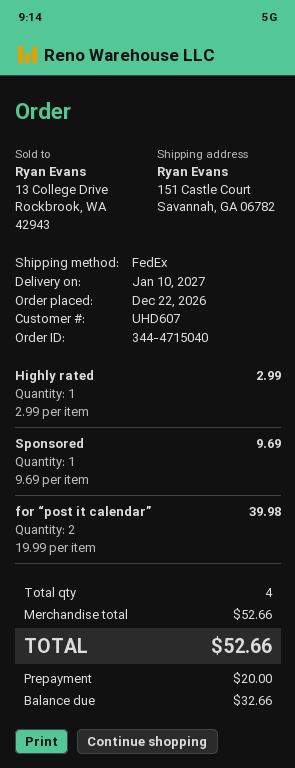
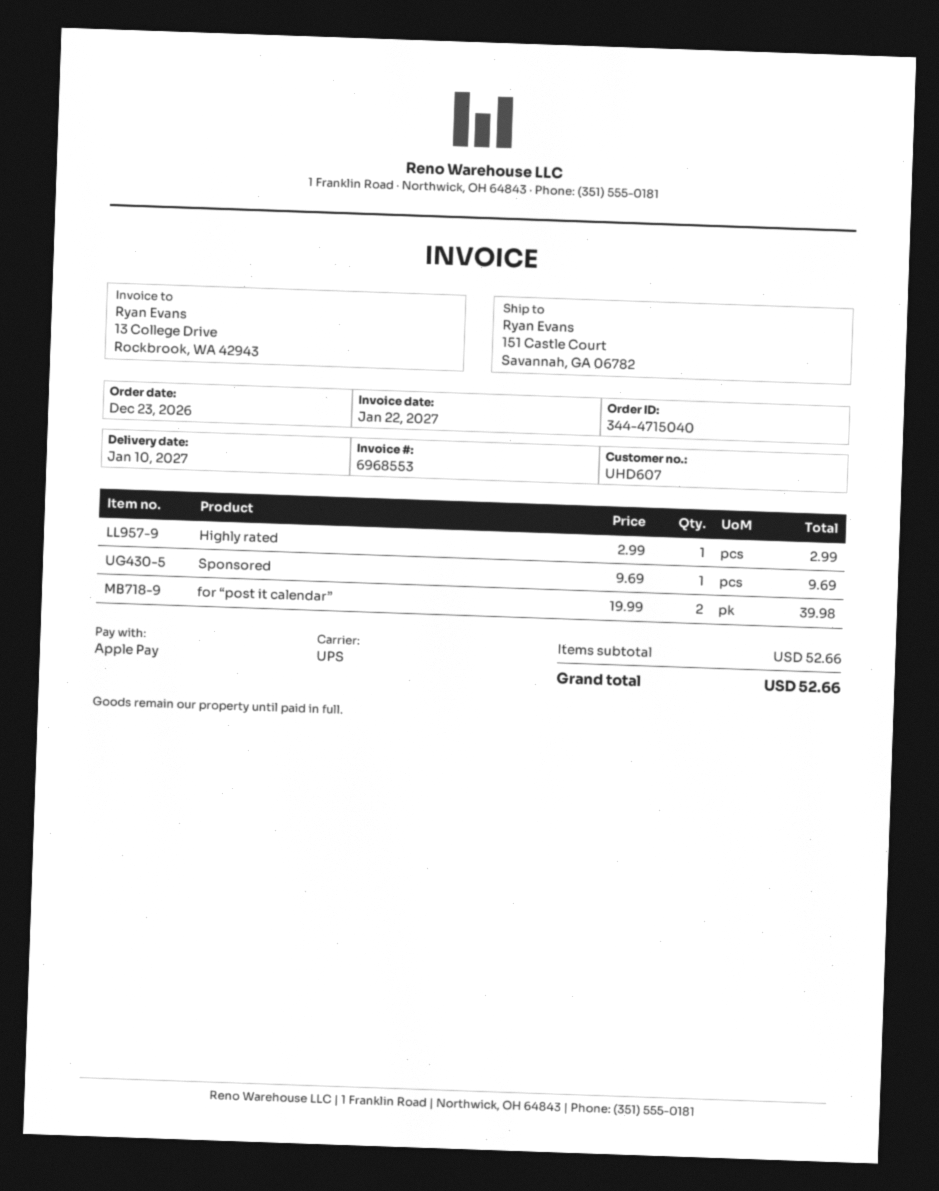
order date: 2026-12-22 -> 2026-12-23
shipping method: FedEx -> UPS

